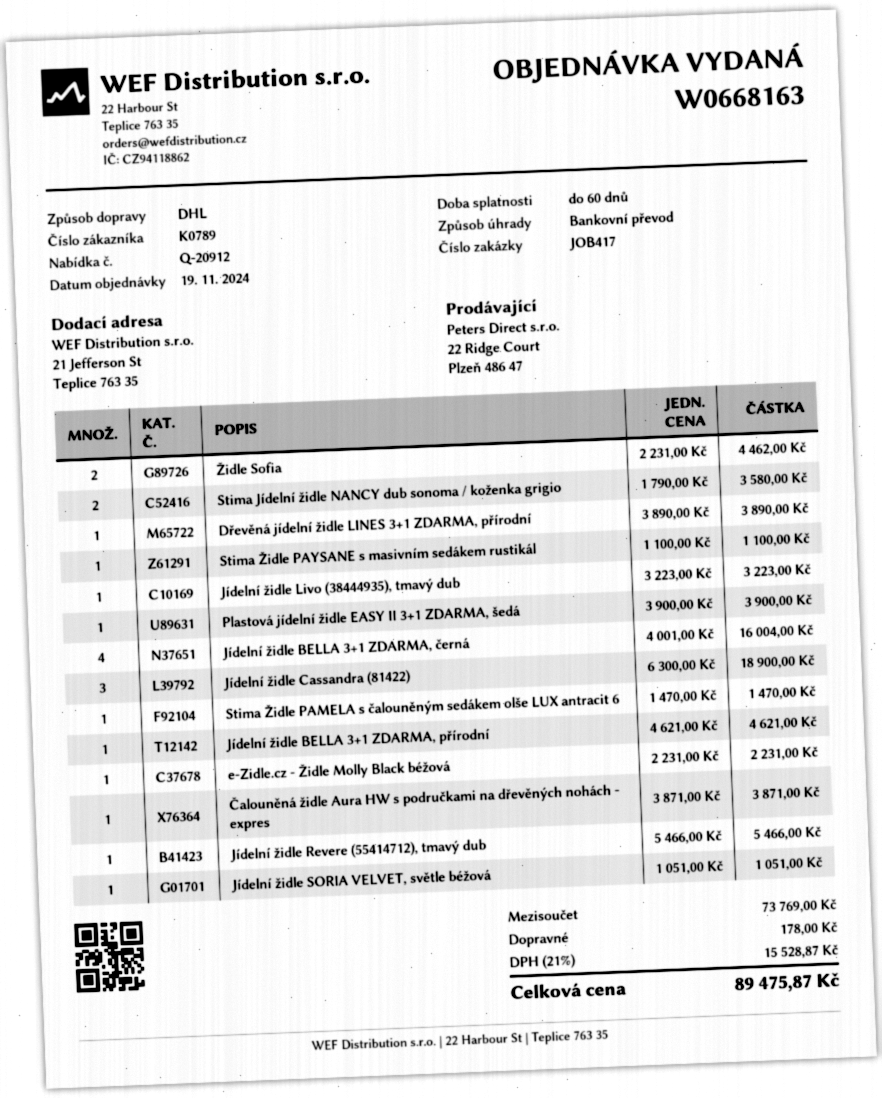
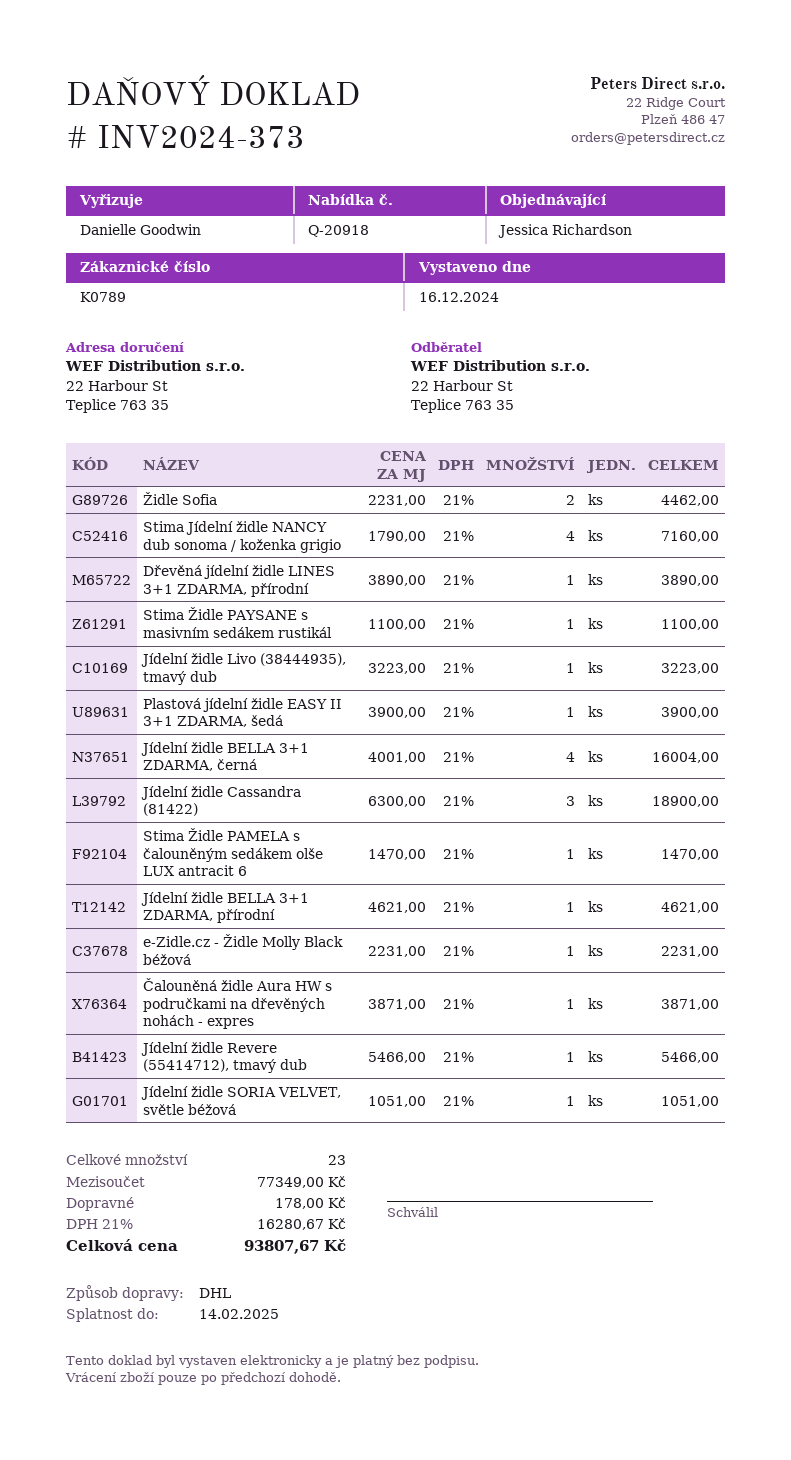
quote number: Q-20912 -> Q-20918
ship to: 21 Jefferson St, Teplice 763 35 -> 22 Harbour St, Teplice 763 35
Stima Jídelní židle NANCY dub sonoma / koženka grigio: 2 x 1790.00 = 3580.00 -> 4 x 1790.00 = 7160.00
subtotal: 73769.00 -> 77349.00
tax: 21% = 15528.87 -> 21% = 16280.67
total: 89475.87 -> 93807.67

